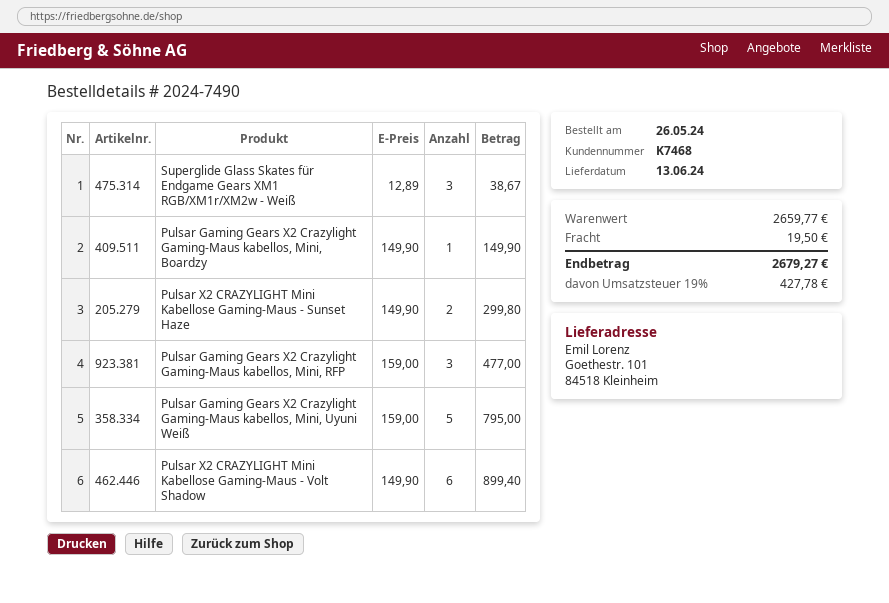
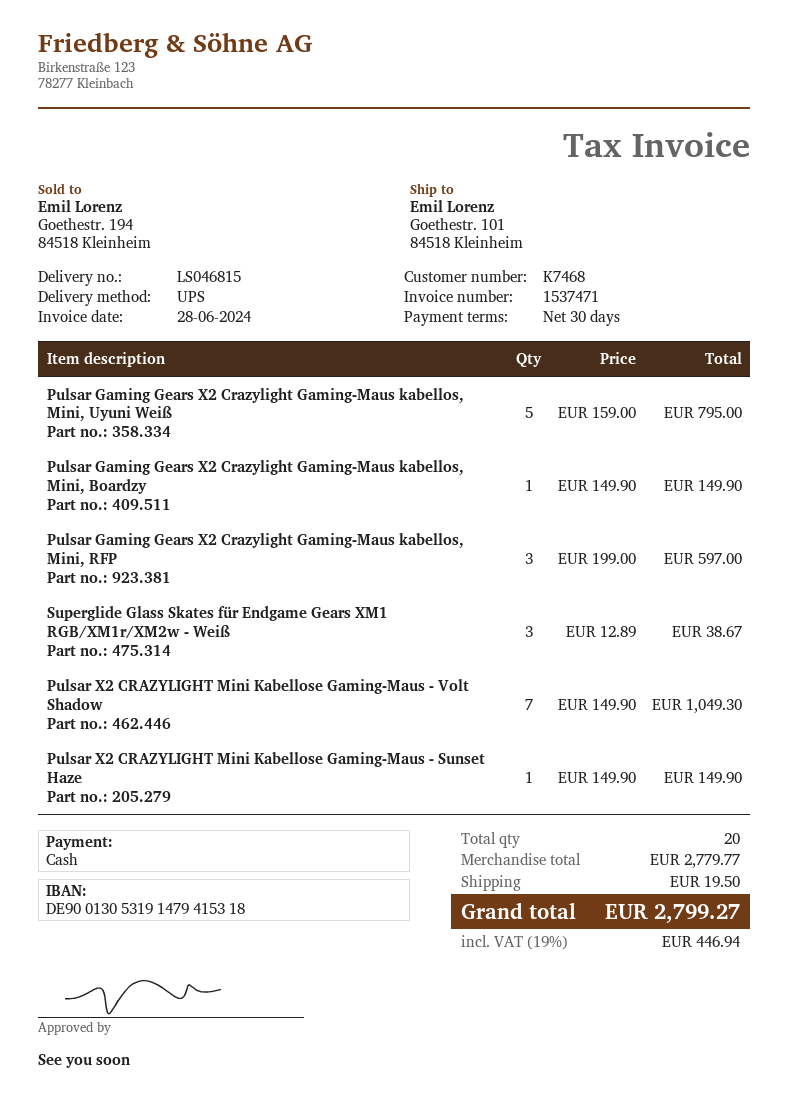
Pulsar X2 CRAZYLIGHT Mini Kabellose Gaming-Maus - Sunset Haze: 2 x 149.90 = 299.80 -> 1 x 149.90 = 149.90
Pulsar Gaming Gears X2 Crazylight Gaming-Maus kabellos, Mini, RFP: 3 x 159.00 = 477.00 -> 3 x 199.00 = 597.00
Pulsar X2 CRAZYLIGHT Mini Kabellose Gaming-Maus - Volt Shadow: 6 x 149.90 = 899.40 -> 7 x 149.90 = 1049.30
subtotal: 2659.77 -> 2779.77
tax: 19% = 427.78 -> 19% = 446.94
total: 2679.27 -> 2799.27

